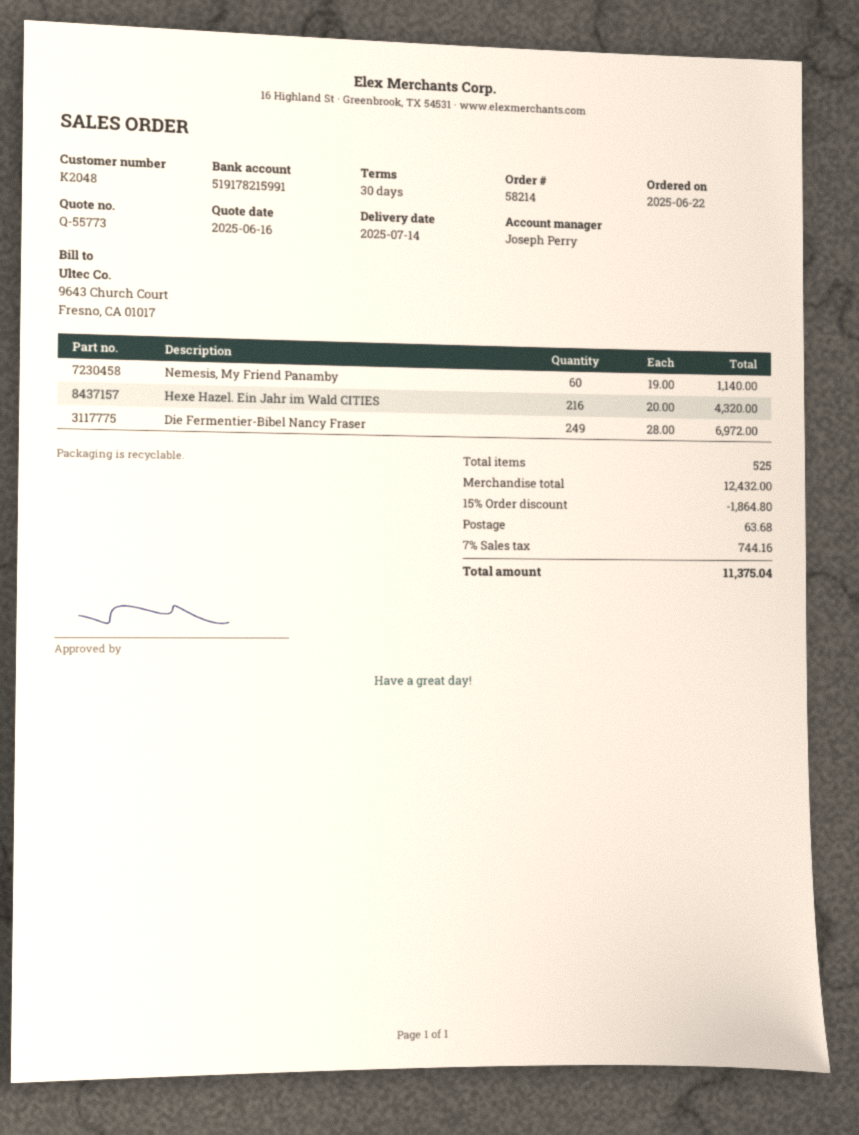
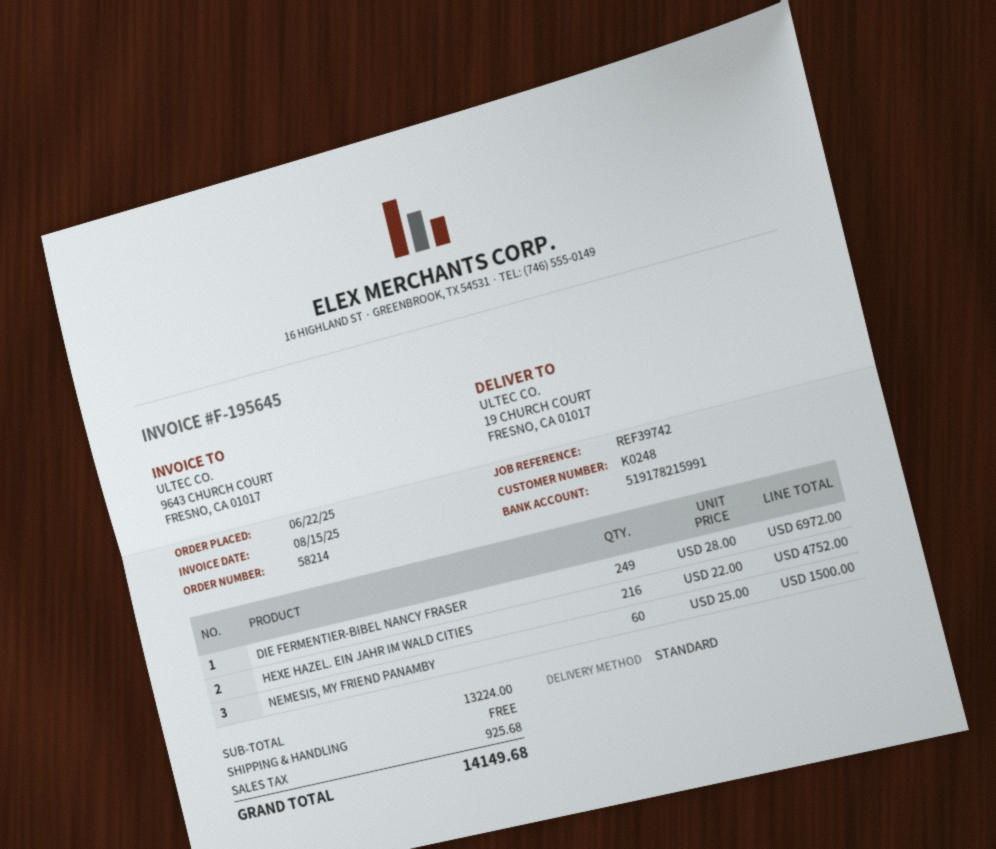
customer number: K2048 -> K0248
Nemesis, My Friend Panamby: 60 x 19.00 = 1140.00 -> 60 x 25.00 = 1500.00
Hexe Hazel. Ein Jahr im Wald CITIES: 216 x 20.00 = 4320.00 -> 216 x 22.00 = 4752.00
subtotal: 12432.00 -> 13224.00
discount: 15% = 1864.80 -> none
shipping: 63.68 -> 0.00
tax: 744.16 -> 925.68
total: 11375.04 -> 14149.68

